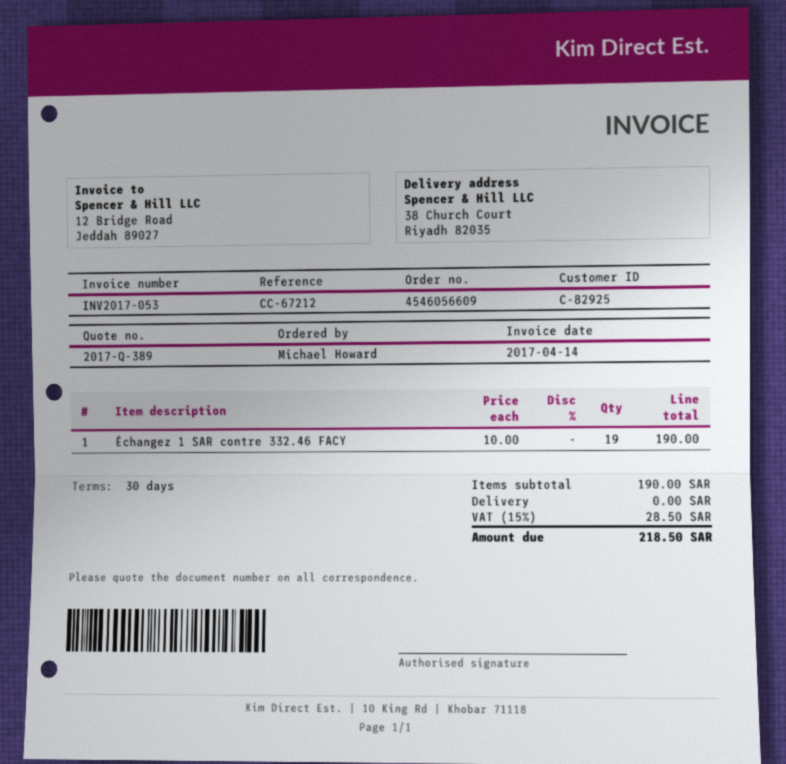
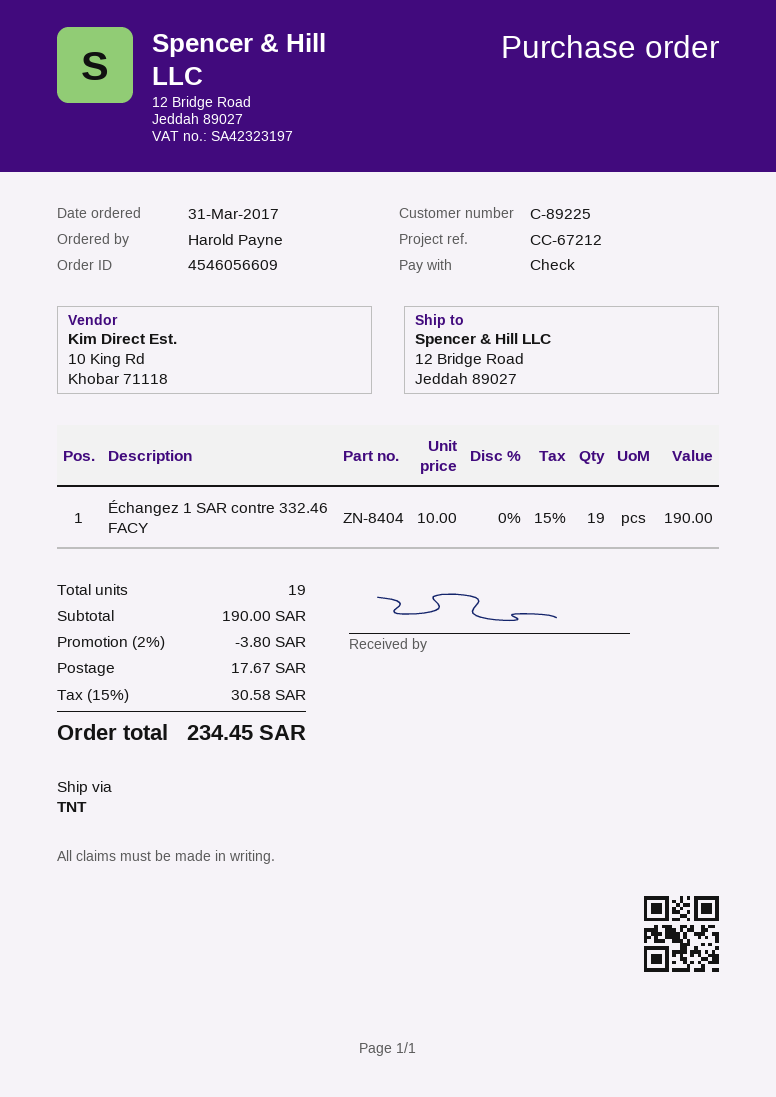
customer number: C-82925 -> C-89225
ordered by: Michael Howard -> Harold Payne
ship to: 38 Church Court, Riyadh 82035 -> 12 Bridge Road, Jeddah 89027
discount: none -> 2% = 3.80
shipping: 0.00 -> 17.67
tax: 15% = 28.50 -> 15% = 30.58
total: 218.50 -> 234.45

